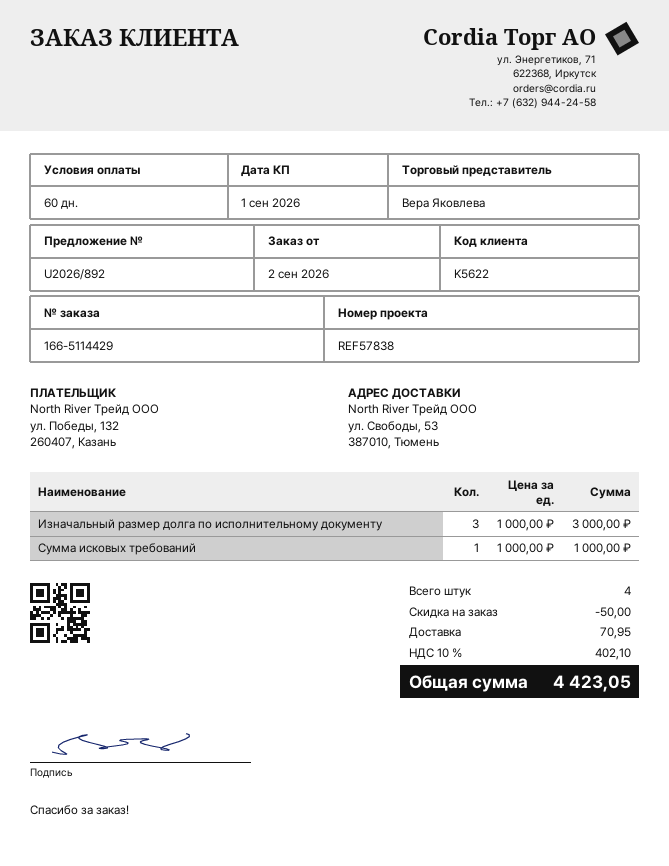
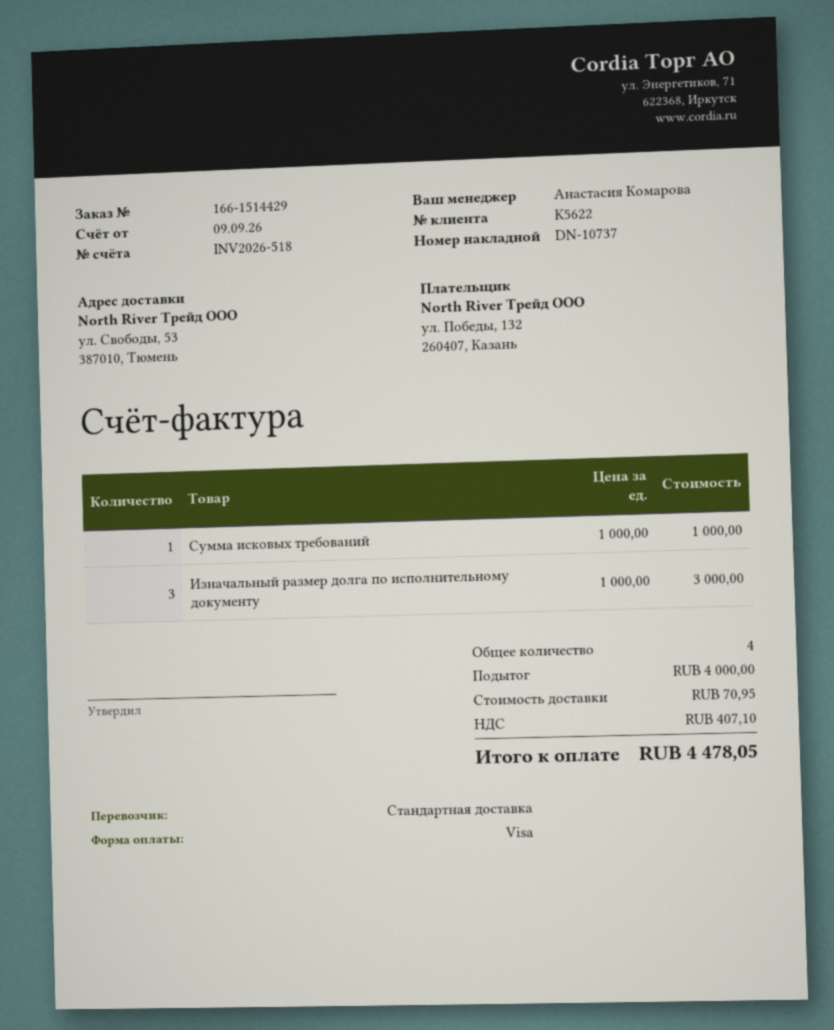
order number: 166-5114429 -> 166-1514429
sales rep: Вера Яковлева -> Анастасия Комарова
discount: 50.00 -> none
tax: 402.10 -> 407.10
total: 4423.05 -> 4478.05

